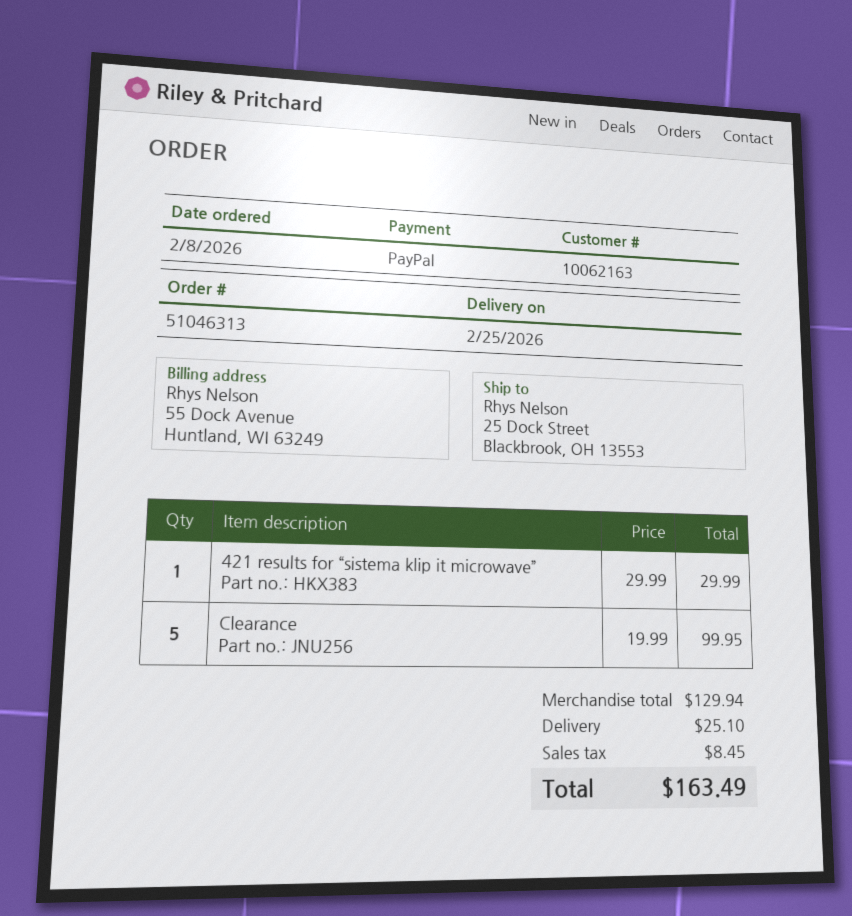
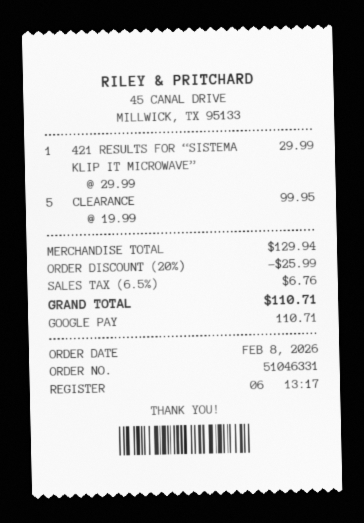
order number: 51046313 -> 51046331
payment method: PayPal -> Google Pay
discount: none -> 20% = 25.99
shipping: 25.10 -> none
tax: 8.45 -> 6.76
total: 163.49 -> 110.71

